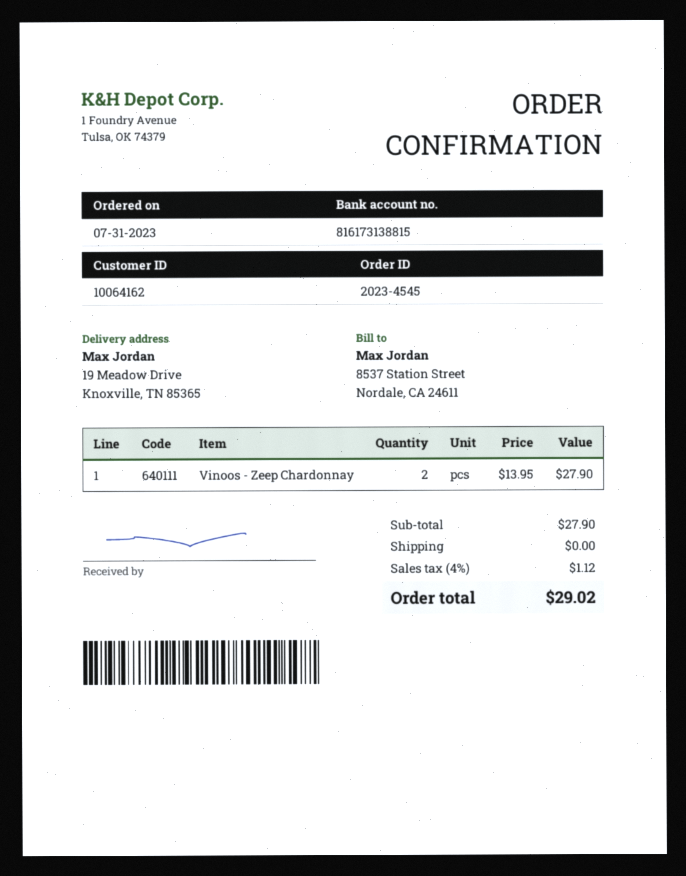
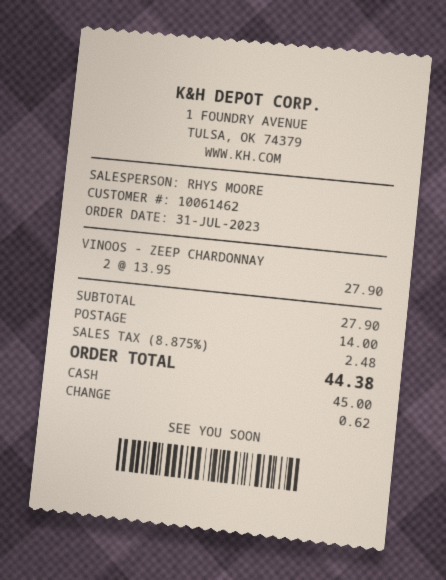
customer number: 10064162 -> 10061462
shipping: 0.00 -> 14.00
tax: 4% = 1.12 -> 8.875% = 2.48
total: 29.02 -> 44.38

